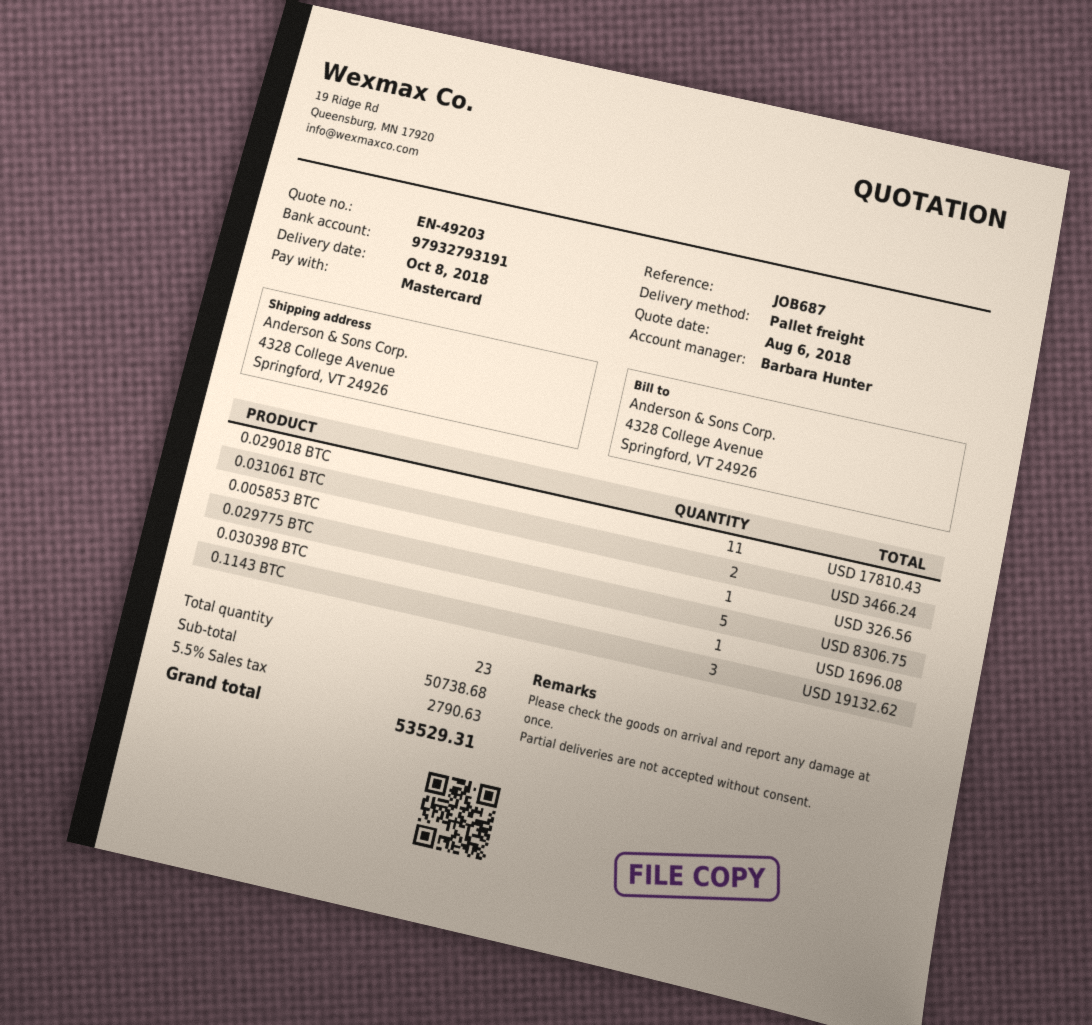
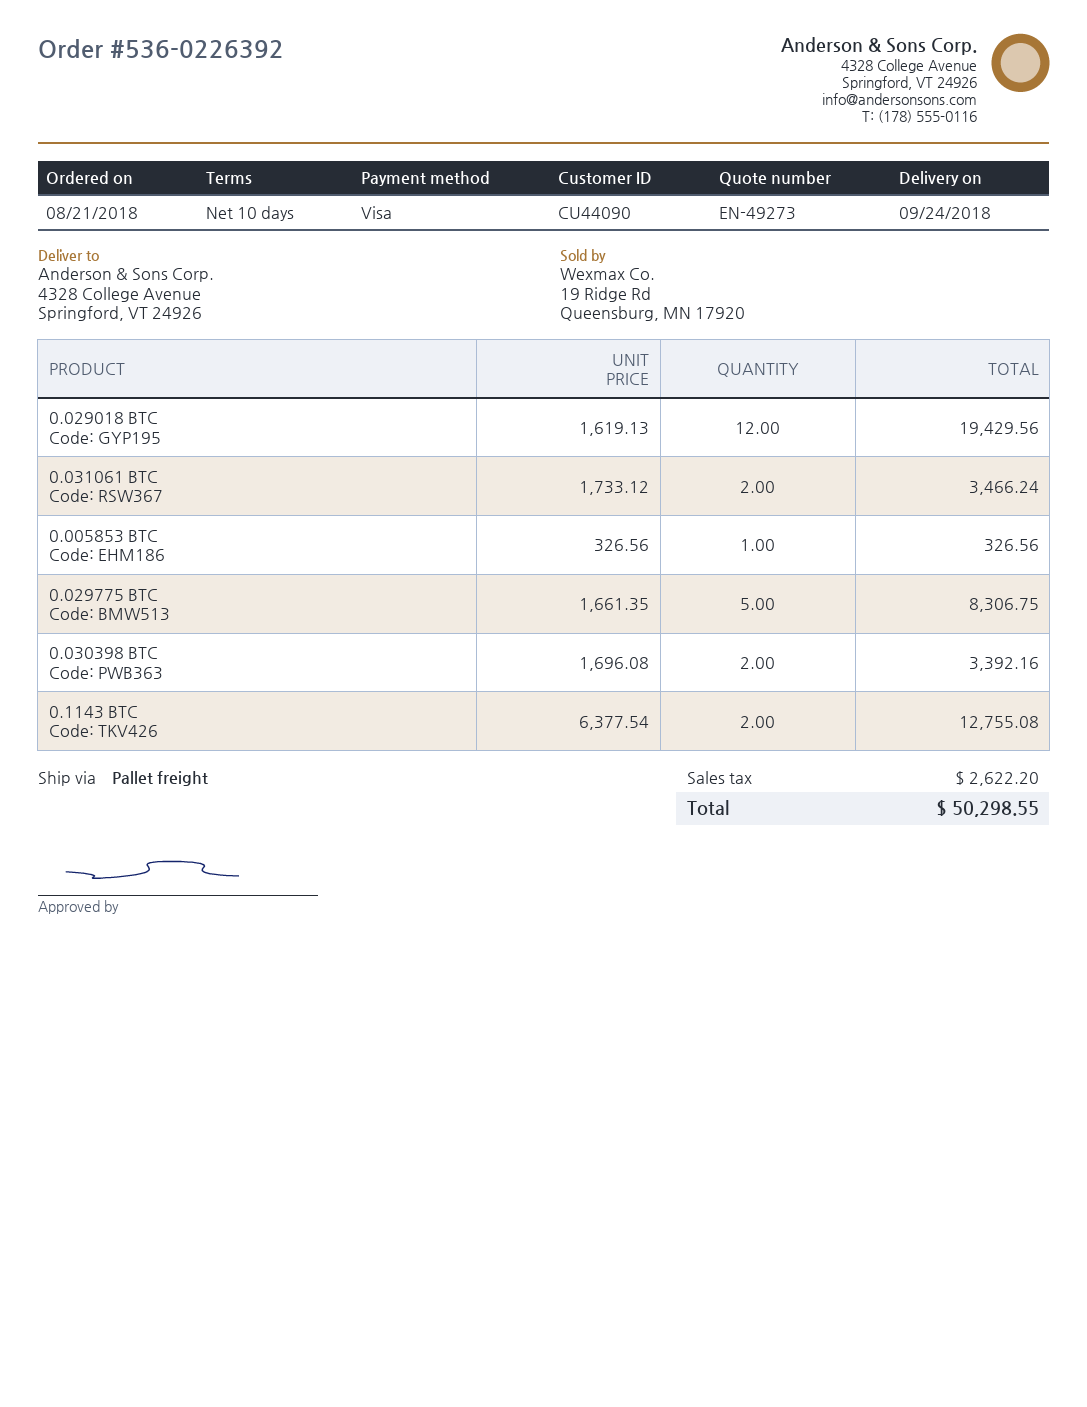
quote number: EN-49203 -> EN-49273
delivery date: 2018-10-08 -> 2018-09-24
payment method: Mastercard -> Visa
0.029018 BTC: 11 for 17810.43 -> 12 for 19429.56
0.030398 BTC: 1 for 1696.08 -> 2 for 3392.16
0.1143 BTC: 3 for 19132.62 -> 2 for 12755.08
tax: 2790.63 -> 2622.20
total: 53529.31 -> 50298.55

